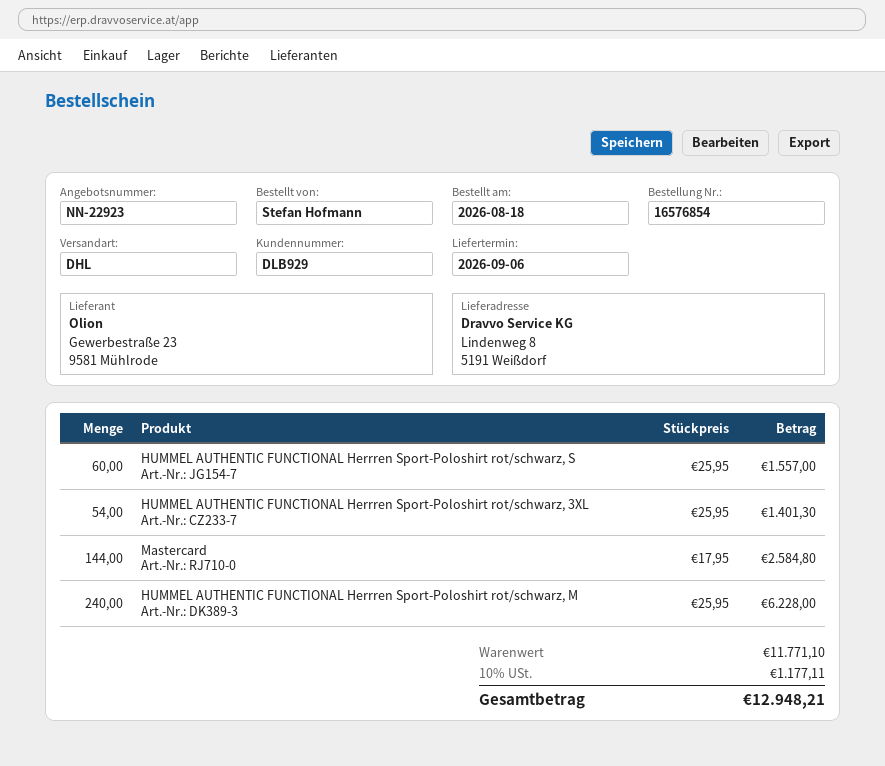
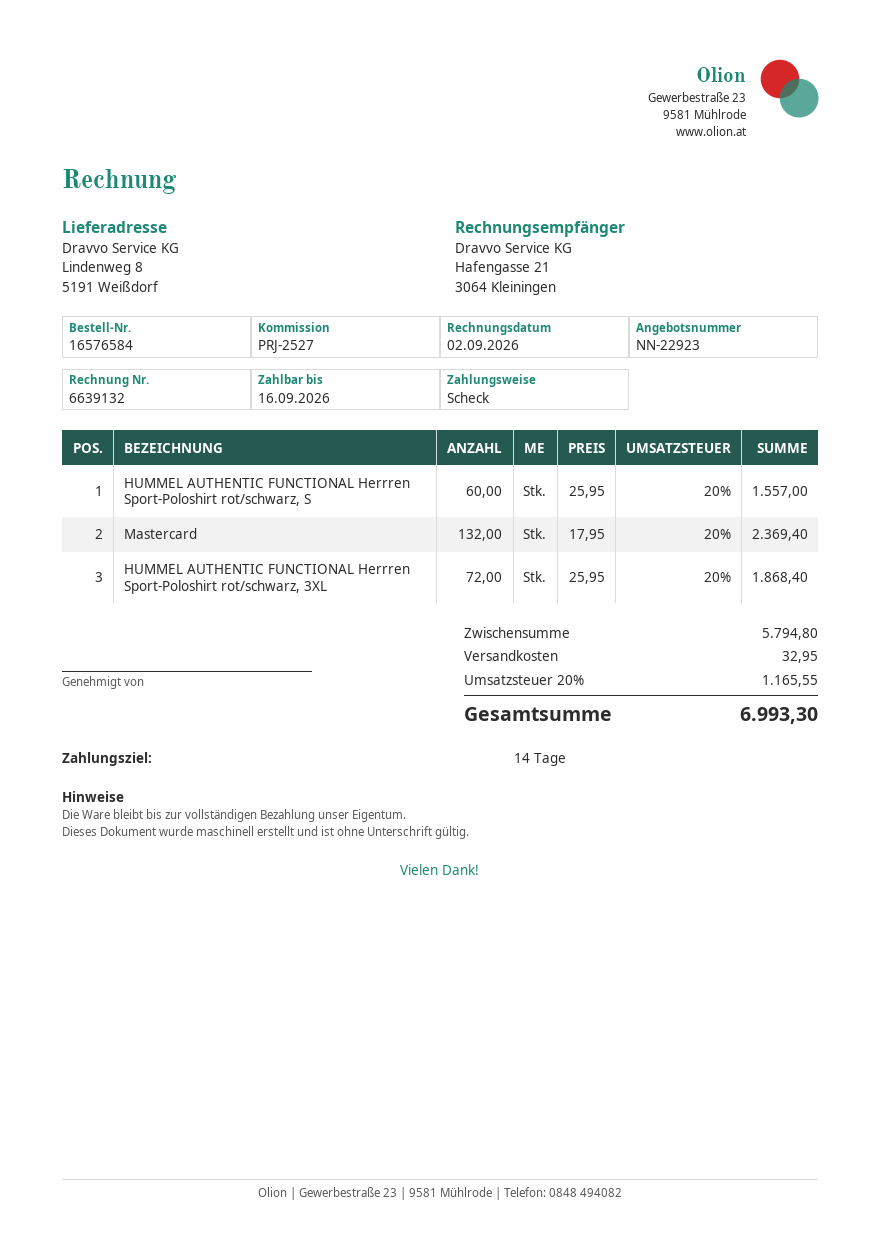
order number: 16576854 -> 16576584
HUMMEL AUTHENTIC FUNCTIONAL Herrren Sport-Poloshirt rot/schwarz, 3XL: 54 x 25.95 = 1401.30 -> 72 x 25.95 = 1868.40
Mastercard: 144 x 17.95 = 2584.80 -> 132 x 17.95 = 2369.40
HUMMEL AUTHENTIC FUNCTIONAL Herrren Sport-Poloshirt rot/schwarz, M: 240 x 25.95 = 6228.00 -> none
subtotal: 11771.10 -> 5794.80
shipping: none -> 32.95
tax: 10% = 1177.11 -> 20% = 1165.55
total: 12948.21 -> 6993.30

